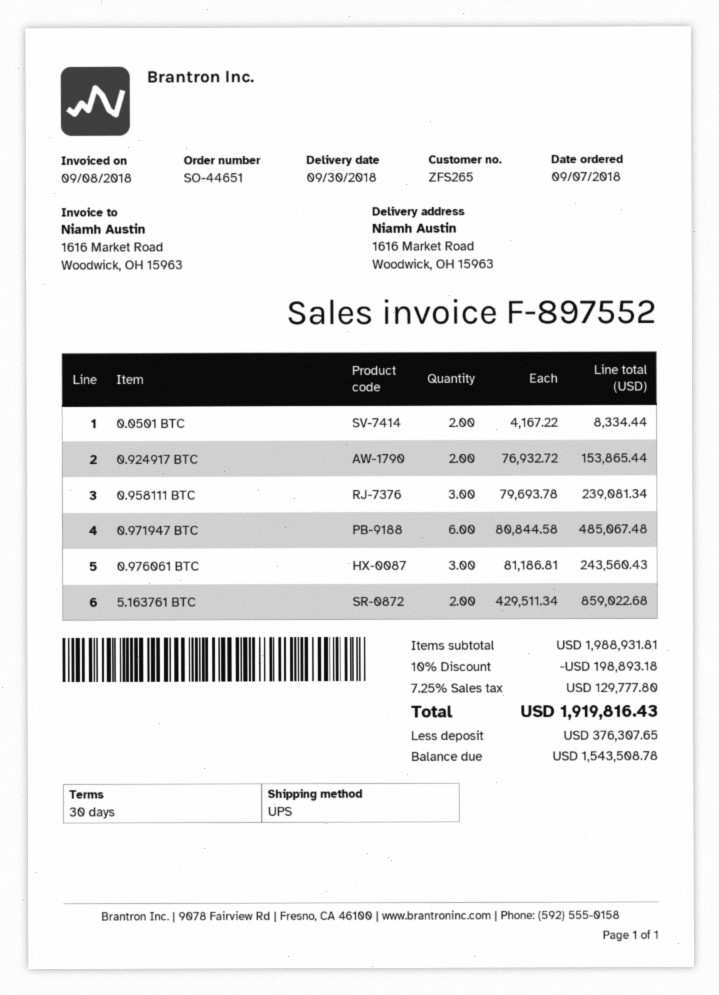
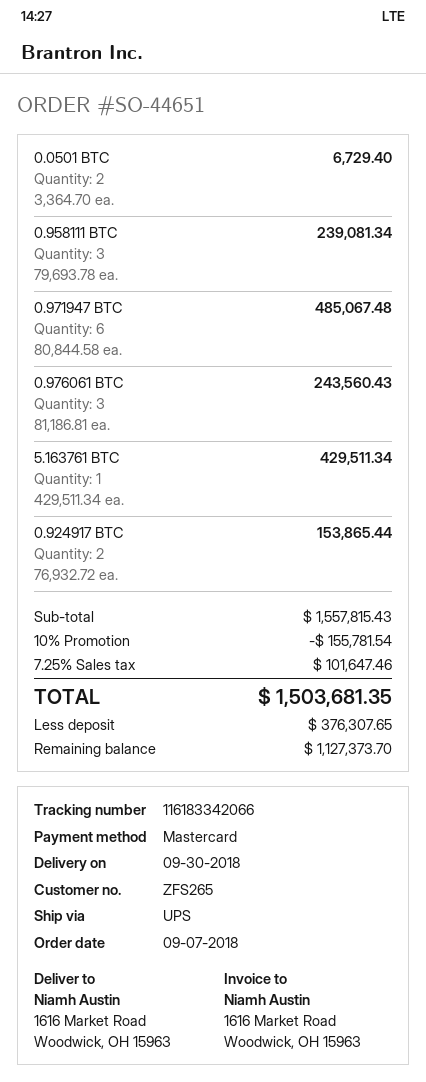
0.0501 BTC: 2 x 4167.22 = 8334.44 -> 2 x 3364.70 = 6729.40
5.163761 BTC: 2 x 429511.34 = 859022.68 -> 1 x 429511.34 = 429511.34
subtotal: 1988931.81 -> 1557815.43
discount: 10% = 198893.18 -> 10% = 155781.54
tax: 7.25% = 129777.80 -> 7.25% = 101647.46
total: 1919816.43 -> 1503681.35
balance: 1543508.78 -> 1127373.70

